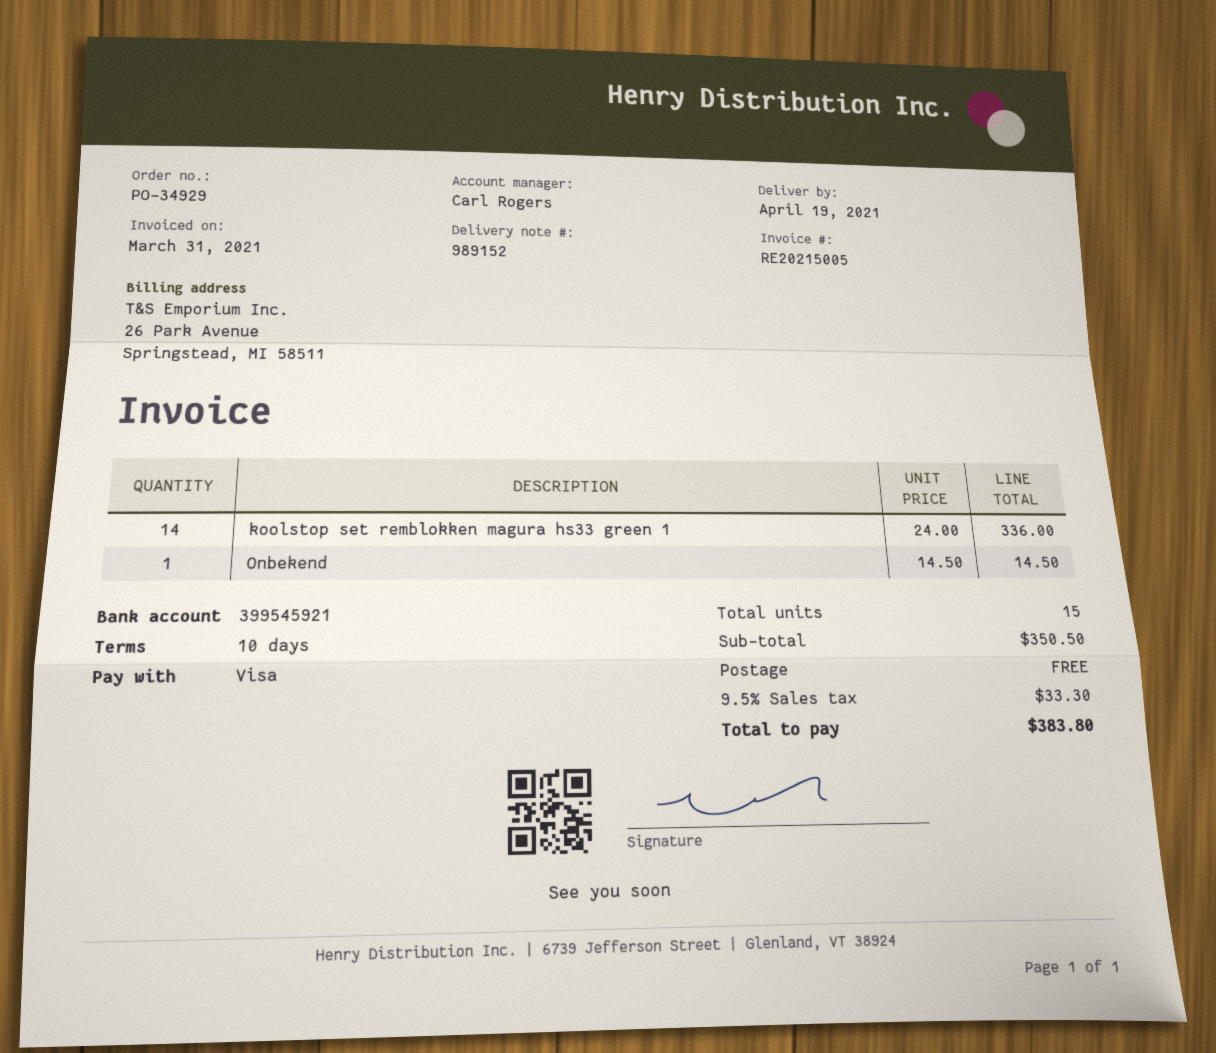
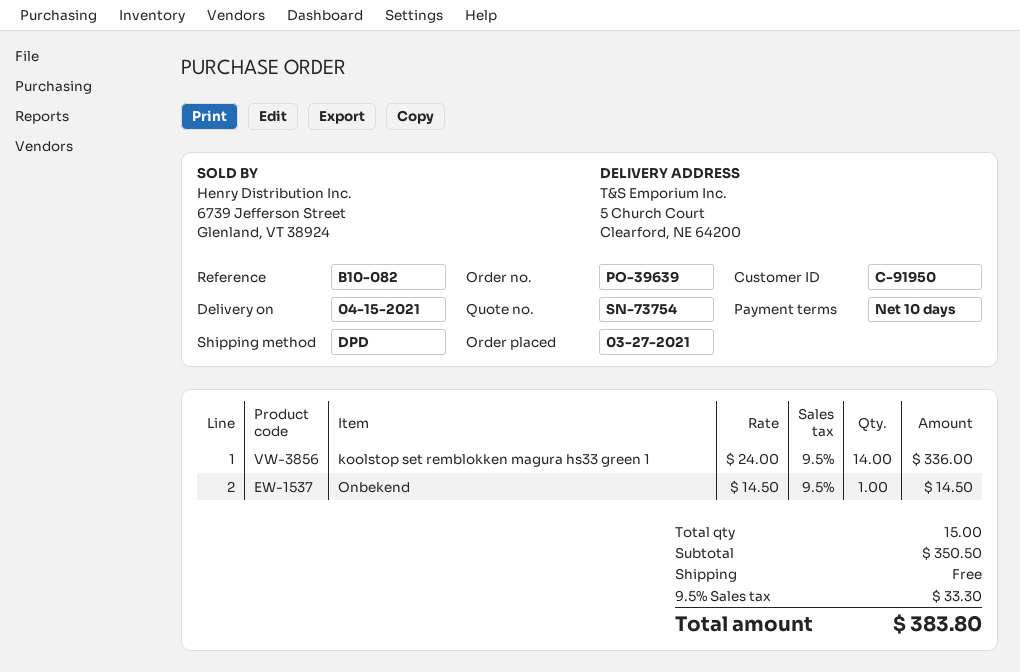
order number: PO-34929 -> PO-39639
delivery date: 2021-04-19 -> 2021-04-15

